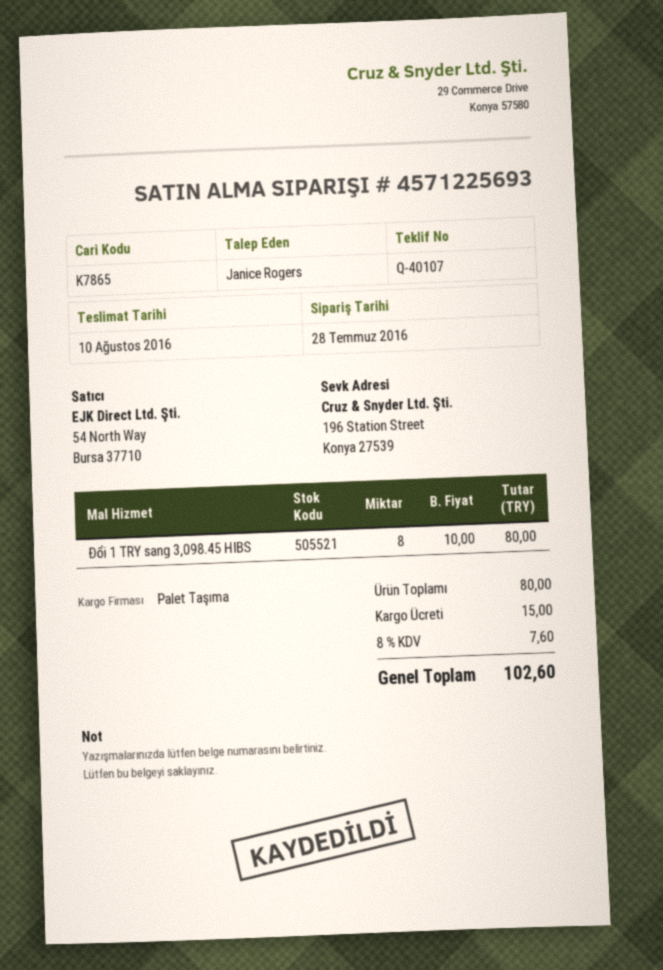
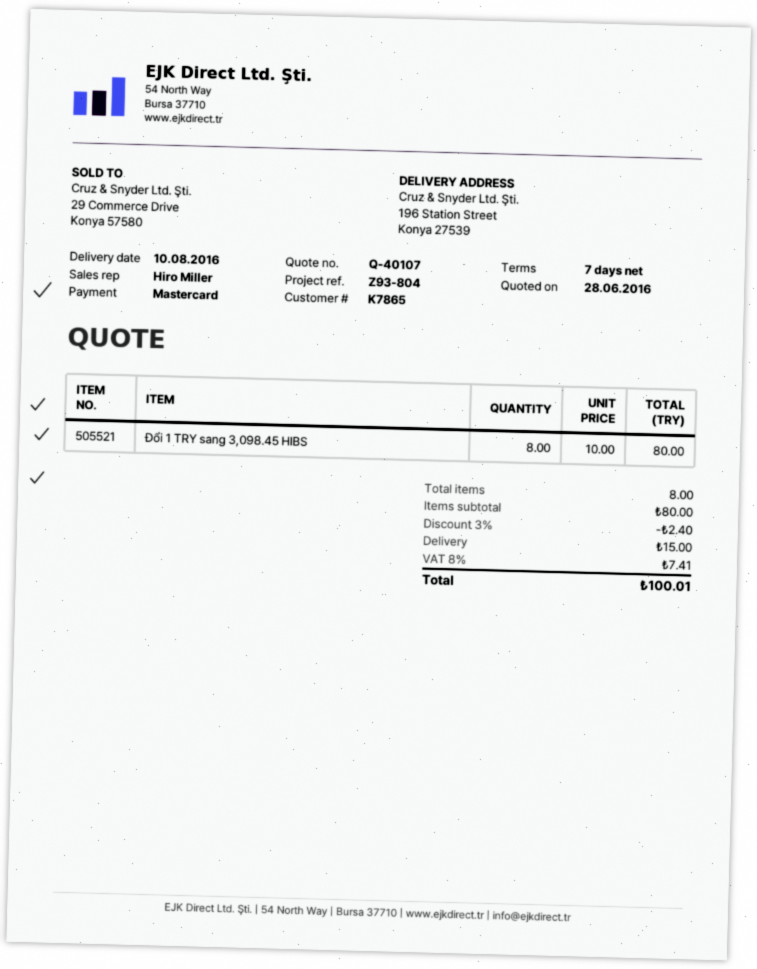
discount: none -> 3% = 2.40
tax: 8% = 7.60 -> 8% = 7.41
total: 102.60 -> 100.01

